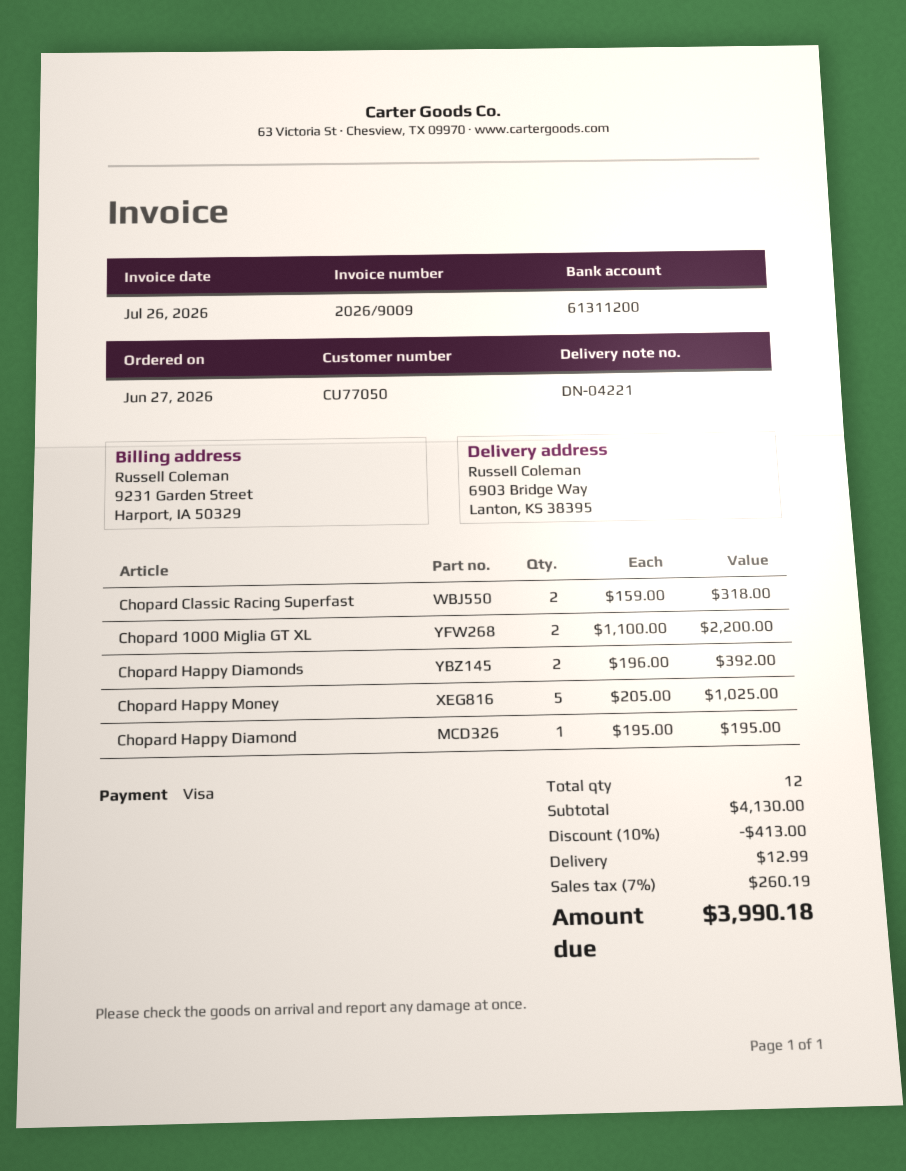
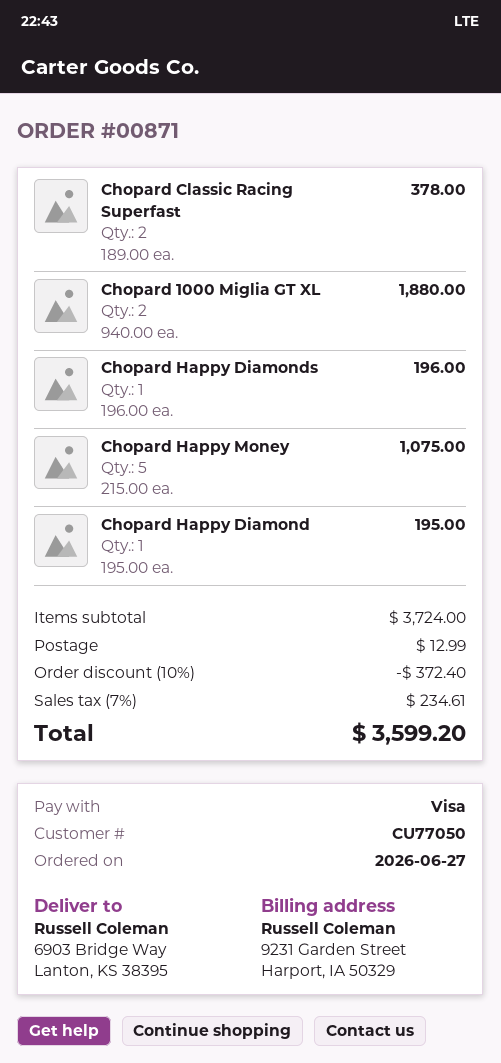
Chopard Classic Racing Superfast: 2 x 159.00 = 318.00 -> 2 x 189.00 = 378.00
Chopard 1000 Miglia GT XL: 2 x 1100.00 = 2200.00 -> 2 x 940.00 = 1880.00
Chopard Happy Diamonds: 2 x 196.00 = 392.00 -> 1 x 196.00 = 196.00
Chopard Happy Money: 5 x 205.00 = 1025.00 -> 5 x 215.00 = 1075.00
subtotal: 4130.00 -> 3724.00
discount: 10% = 413.00 -> 10% = 372.40
tax: 7% = 260.19 -> 7% = 234.61
total: 3990.18 -> 3599.20

